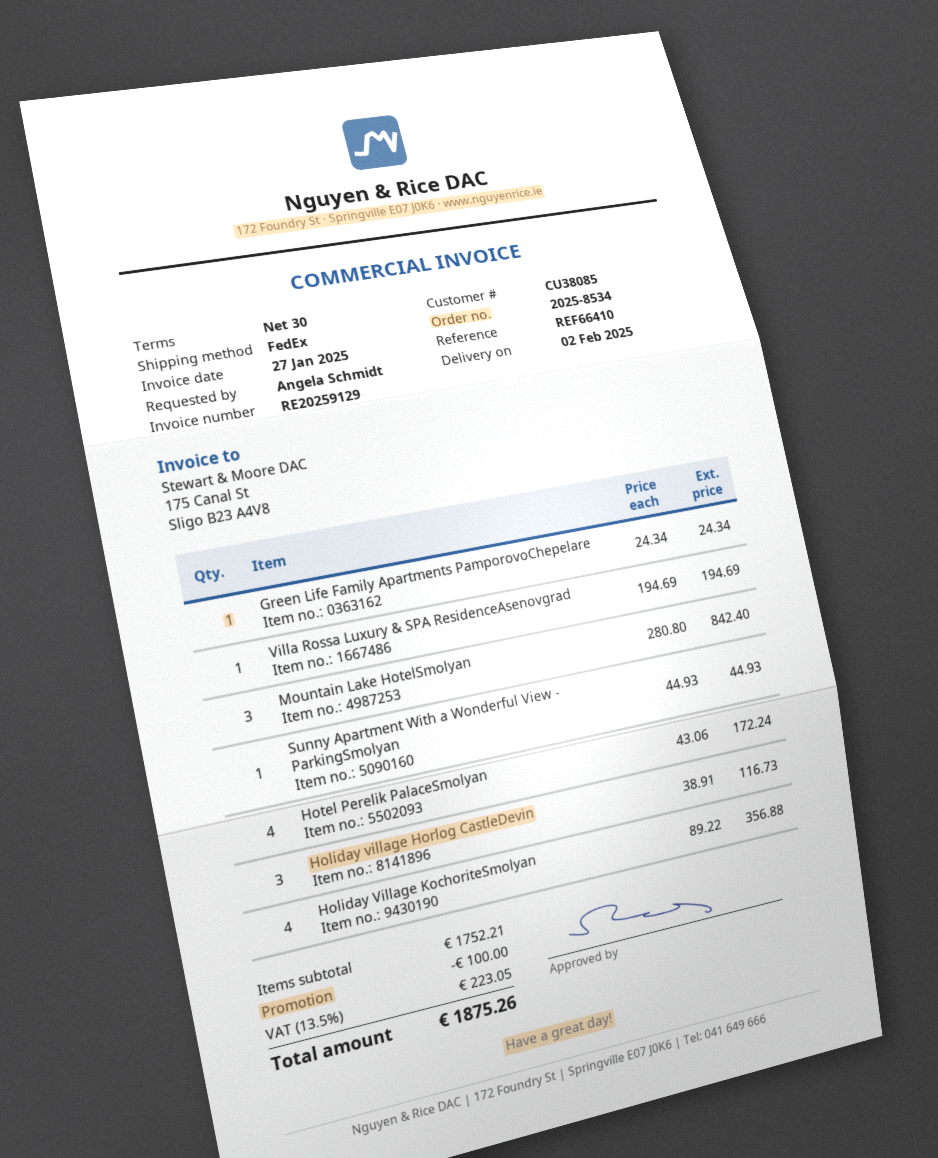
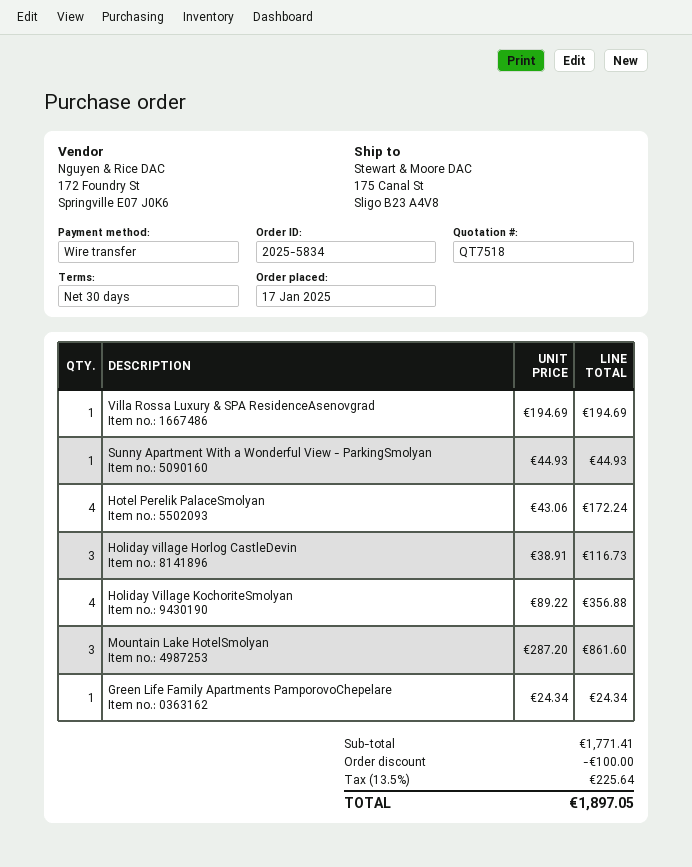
order number: 2025-8534 -> 2025-5834
Mountain Lake HotelSmolyan: 3 x 280.80 = 842.40 -> 3 x 287.20 = 861.60
subtotal: 1752.21 -> 1771.41
tax: 13.5% = 223.05 -> 13.5% = 225.64
total: 1875.26 -> 1897.05

